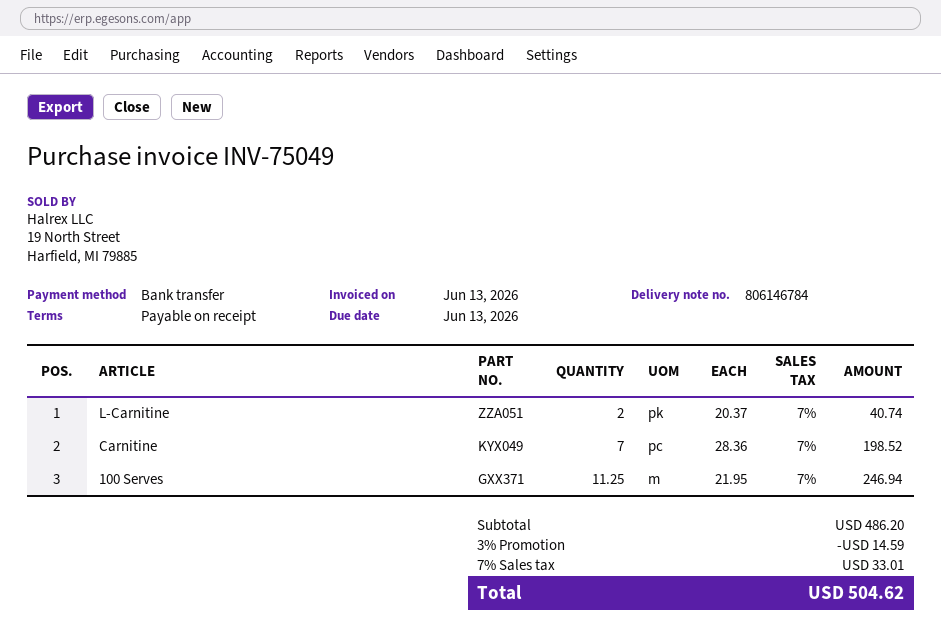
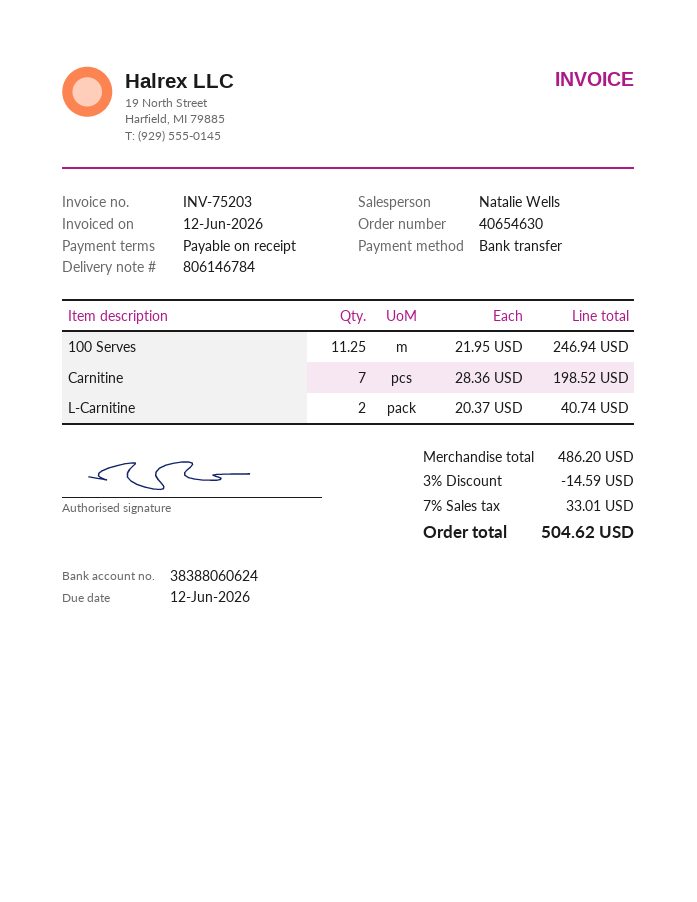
invoice number: INV-75049 -> INV-75203
invoice date: 2026-06-13 -> 2026-06-12
due date: 2026-06-13 -> 2026-06-12

